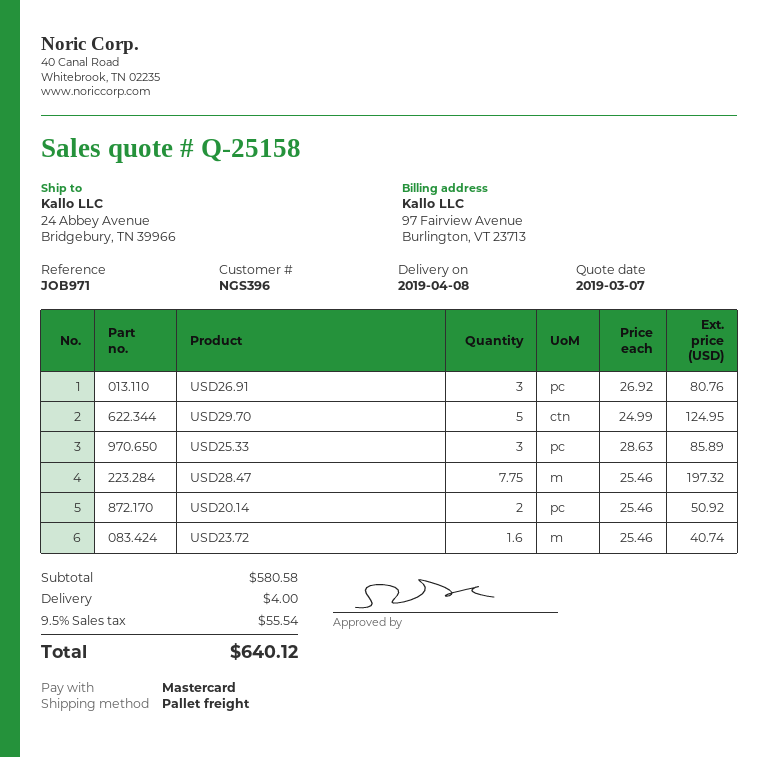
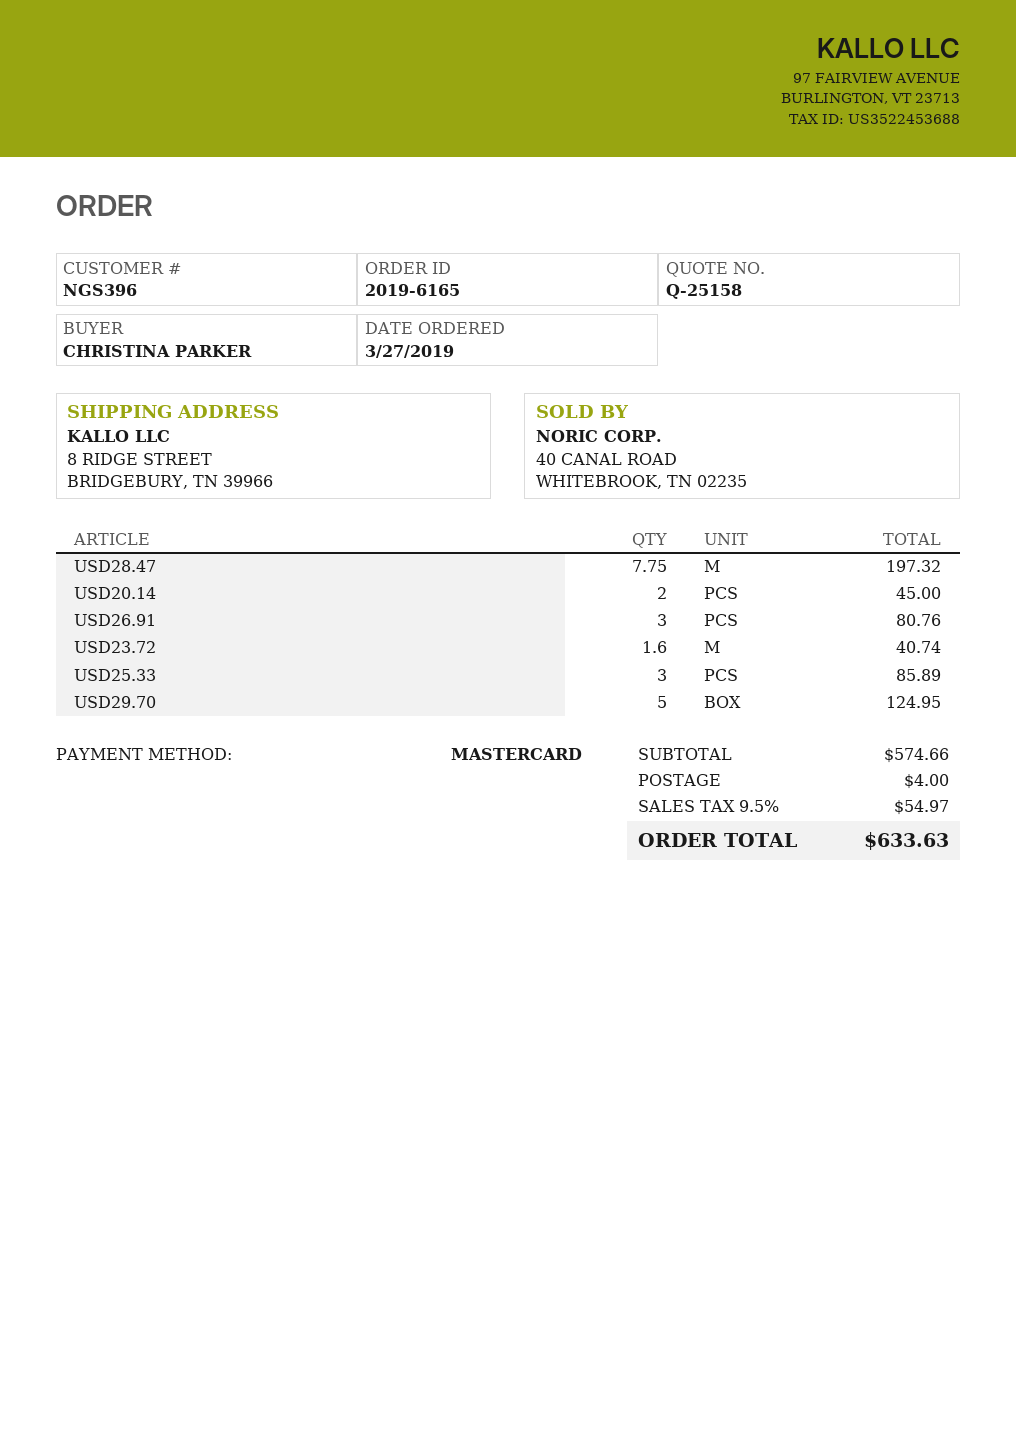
ship to: 24 Abbey Avenue, Bridgebury, TN 39966 -> 8 RIDGE STREET, BRIDGEBURY, TN 39966
USD20.14: 2 for 50.92 -> 2 for 45.00
subtotal: 580.58 -> 574.66
tax: 9.5% = 55.54 -> 9.5% = 54.97
total: 640.12 -> 633.63

